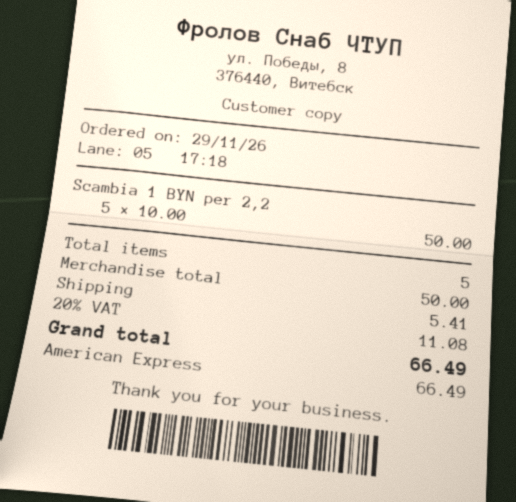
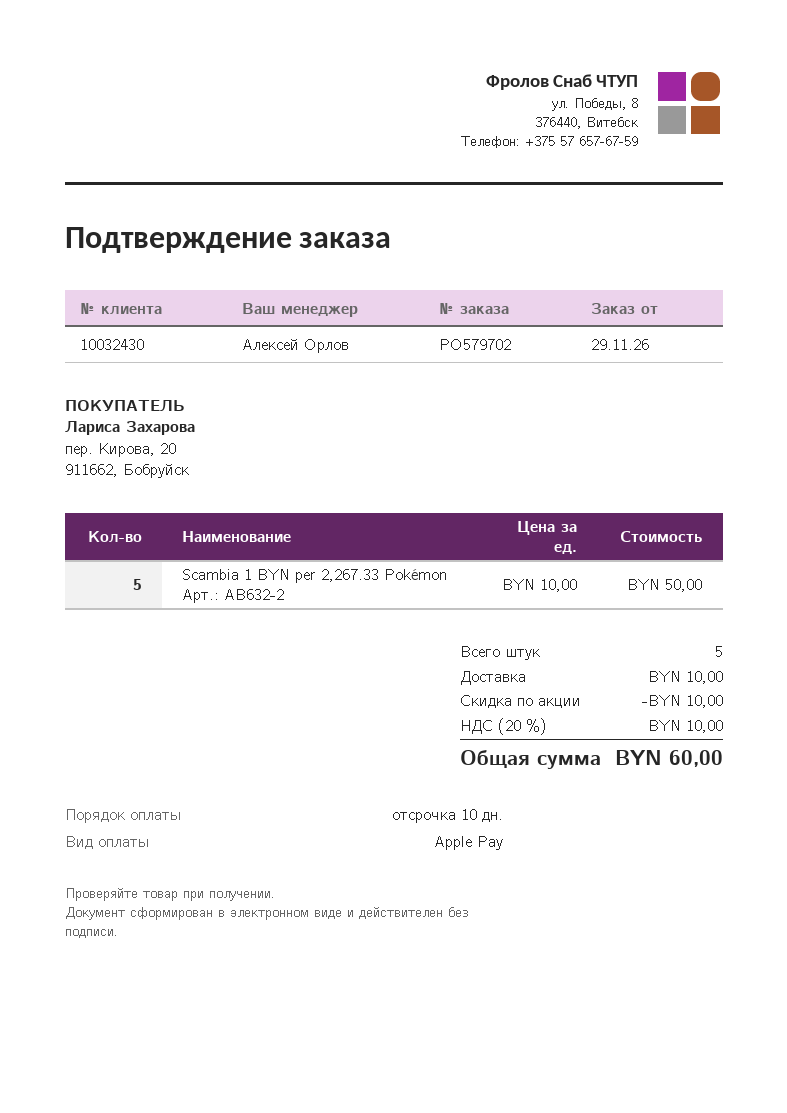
payment method: American Express -> Apple Pay
discount: none -> 10.00
shipping: 5.41 -> 10.00
tax: 20% = 11.08 -> 20% = 10.00
total: 66.49 -> 60.00

